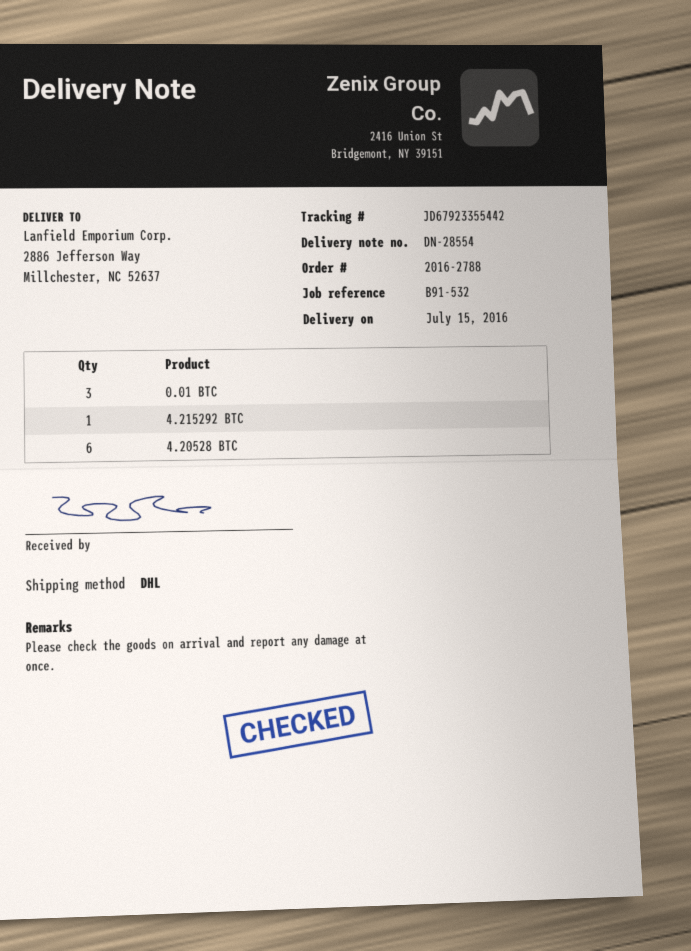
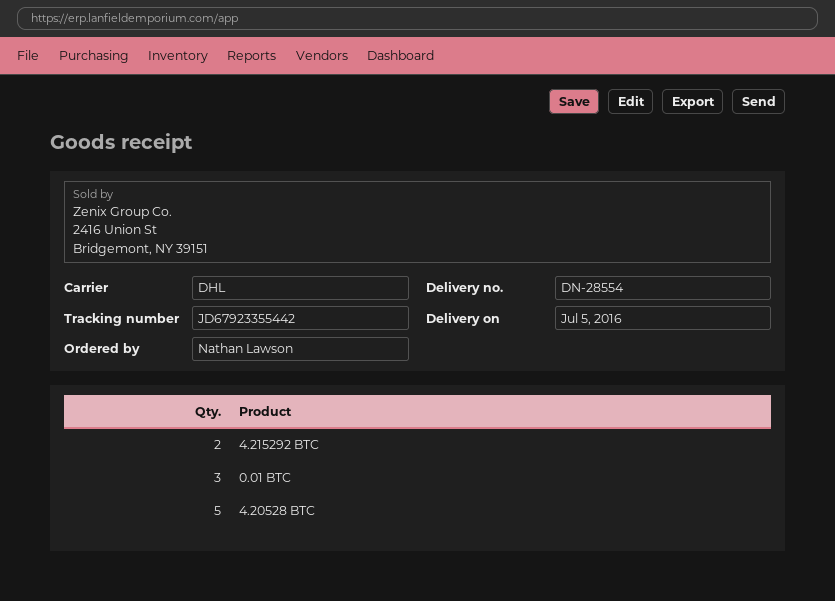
delivery date: 2016-07-15 -> 2016-07-05
4.215292 BTC: 1 -> 2
4.20528 BTC: 6 -> 5

